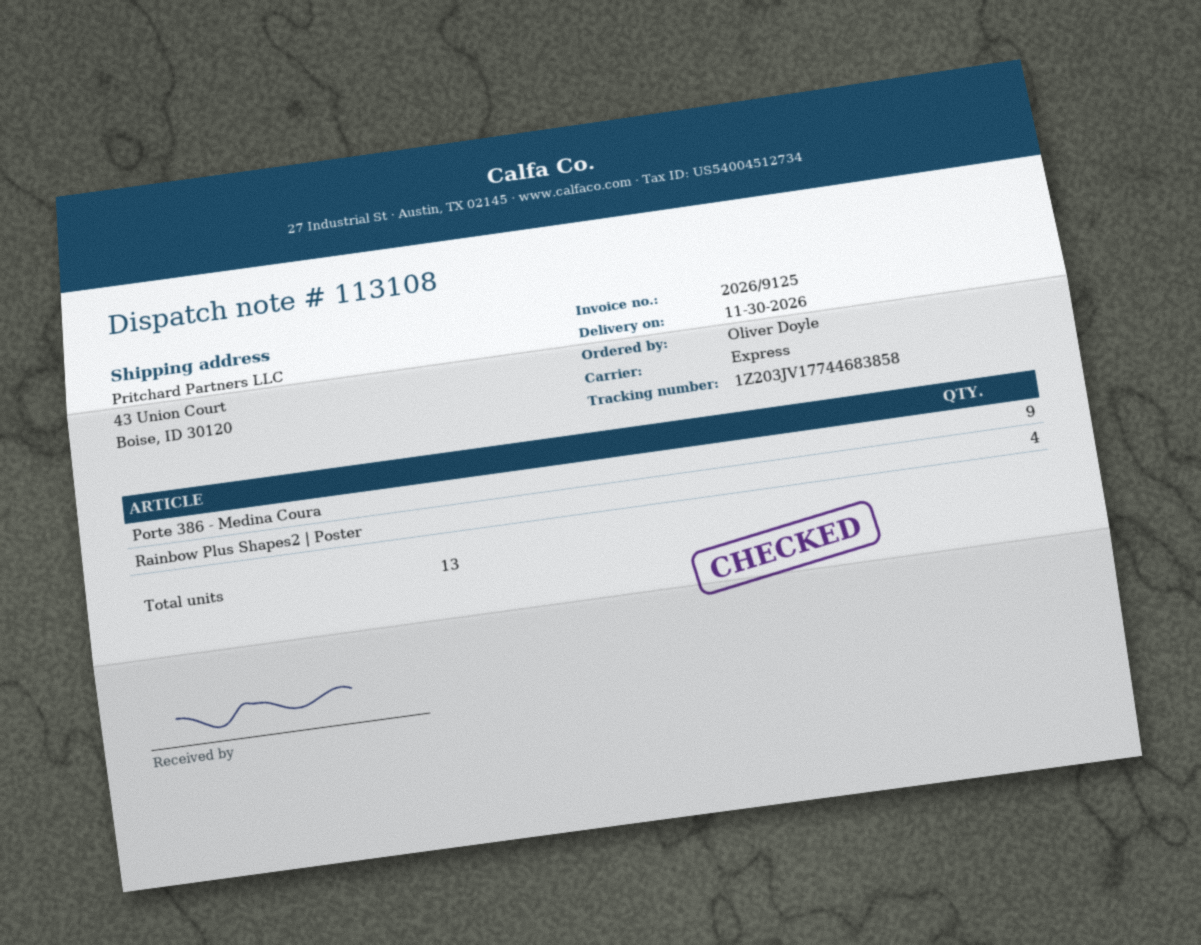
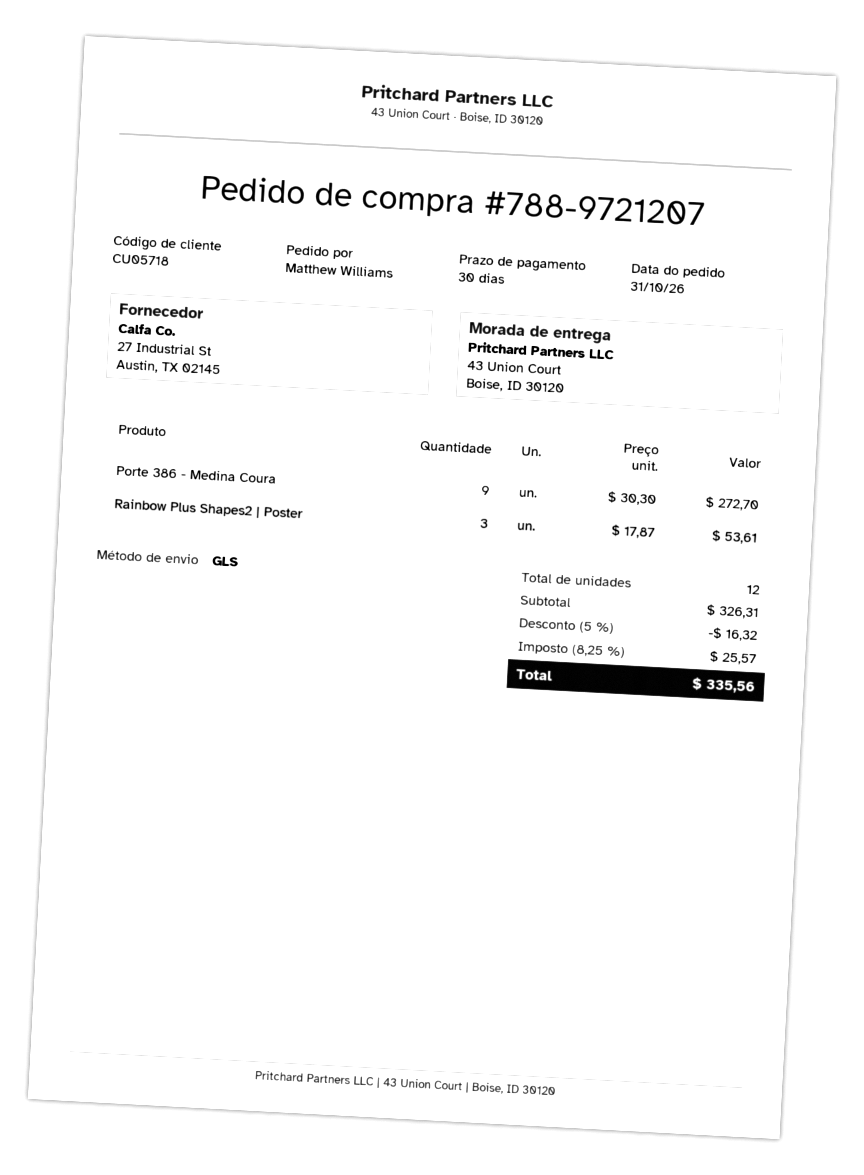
ordered by: Oliver Doyle -> Matthew Williams
shipping method: express -> GLS
Rainbow Plus Shapes2 | Poster: 4 -> 3
total quantity: 13 -> 12

